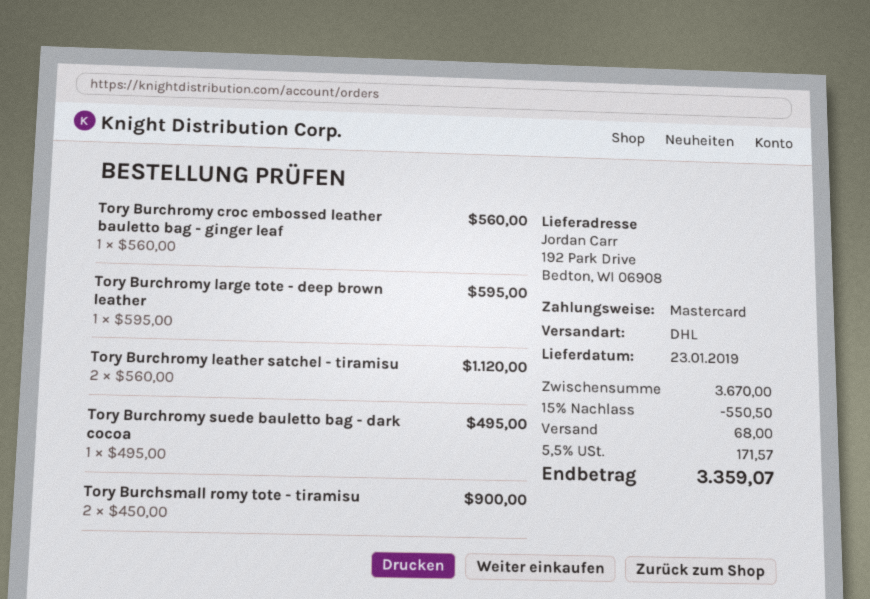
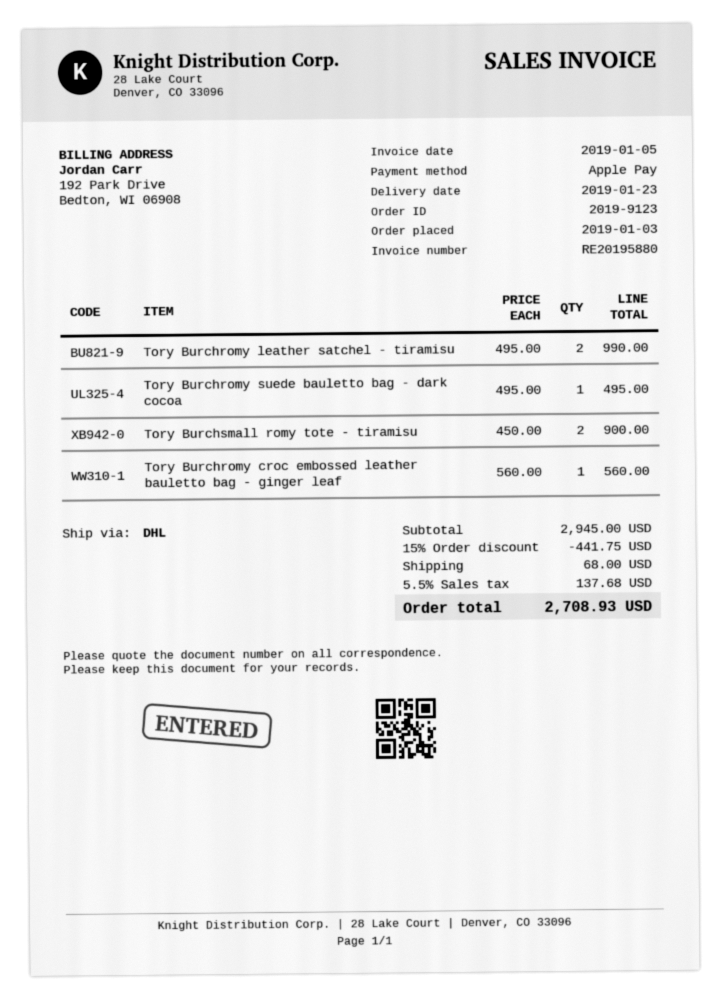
payment method: Mastercard -> Apple Pay
Tory Burchromy large tote - deep brown leather: 1 x 595.00 = 595.00 -> none
Tory Burchromy leather satchel - tiramisu: 2 x 560.00 = 1120.00 -> 2 x 495.00 = 990.00
subtotal: 3670.00 -> 2945.00
discount: 15% = 550.50 -> 15% = 441.75
tax: 5.5% = 171.57 -> 5.5% = 137.68
total: 3359.07 -> 2708.93

